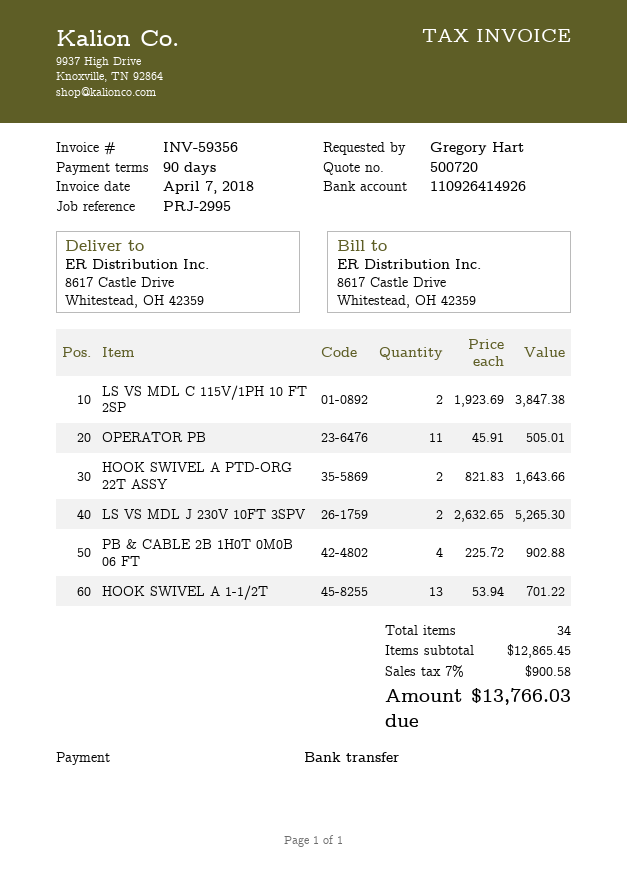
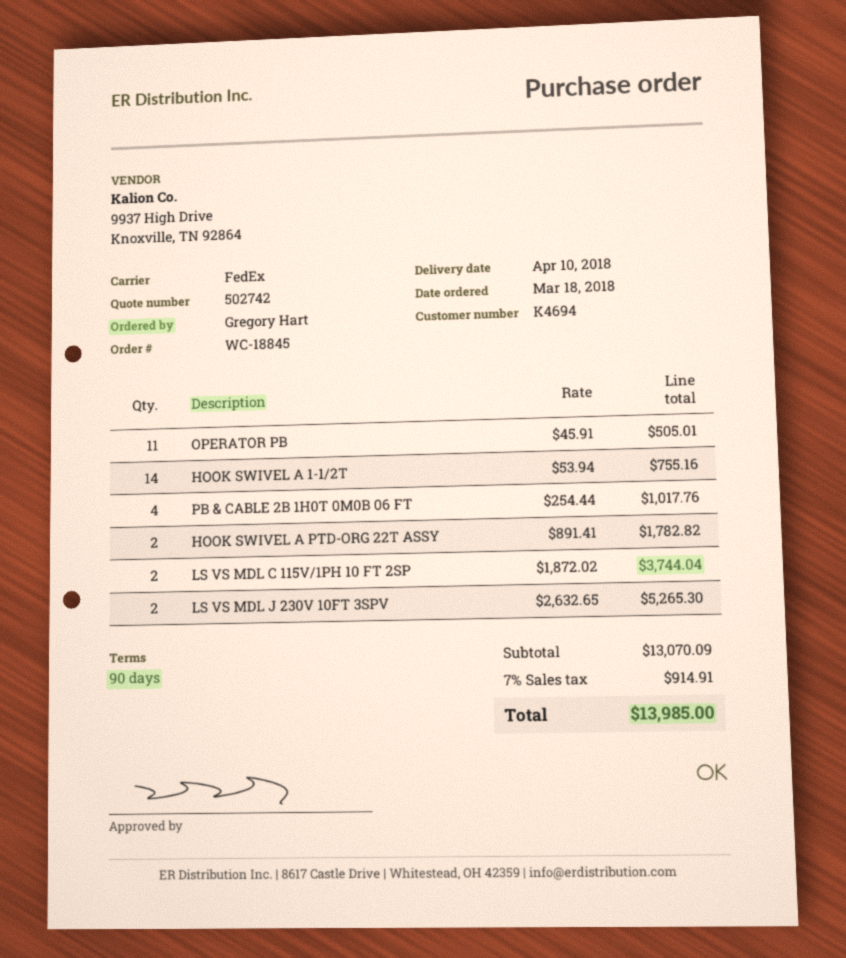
quote number: 500720 -> 502742
LS VS MDL C 115V/1PH 10 FT 2SP: 2 x 1923.69 = 3847.38 -> 2 x 1872.02 = 3744.04
HOOK SWIVEL A PTD-ORG 22T ASSY: 2 x 821.83 = 1643.66 -> 2 x 891.41 = 1782.82
PB & CABLE 2B 1H0T 0M0B 06 FT: 4 x 225.72 = 902.88 -> 4 x 254.44 = 1017.76
HOOK SWIVEL A 1-1/2T: 13 x 53.94 = 701.22 -> 14 x 53.94 = 755.16
subtotal: 12865.45 -> 13070.09
tax: 7% = 900.58 -> 7% = 914.91
total: 13766.03 -> 13985.00

